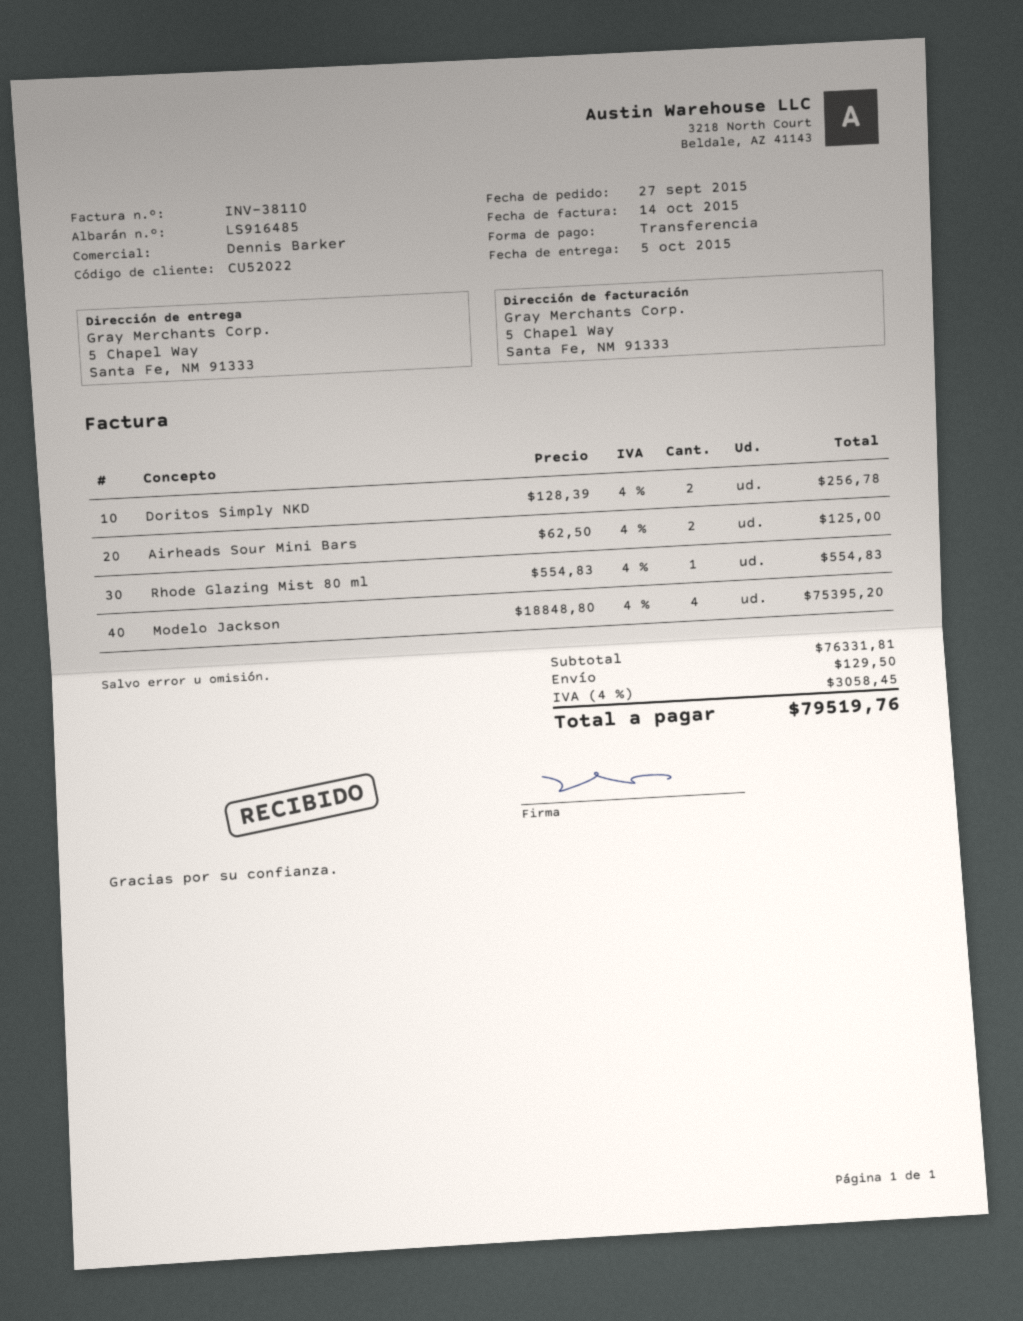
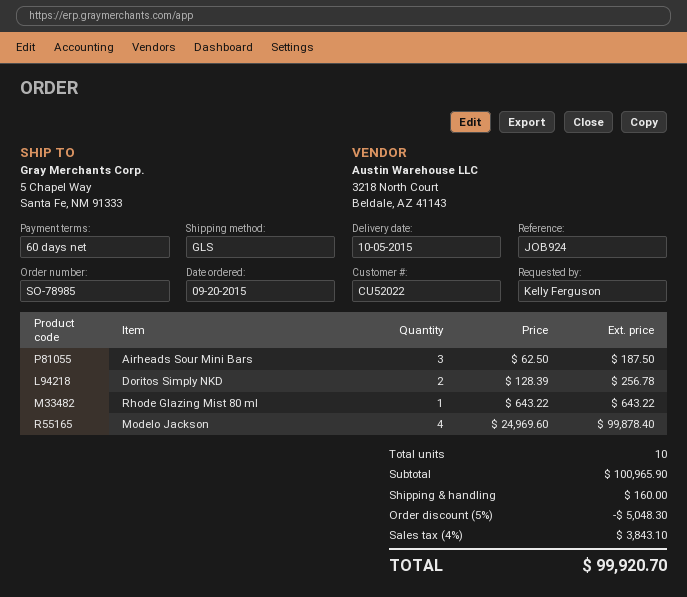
order date: 2015-09-27 -> 2015-09-20
Airheads Sour Mini Bars: 2 x 62.50 = 125.00 -> 3 x 62.50 = 187.50
Rhode Glazing Mist 80 ml: 1 x 554.83 = 554.83 -> 1 x 643.22 = 643.22
Modelo Jackson: 4 x 18848.80 = 75395.20 -> 4 x 24969.60 = 99878.40
subtotal: 76331.81 -> 100965.90
discount: none -> 5% = 5048.30
shipping: 129.50 -> 160.00
tax: 4% = 3058.45 -> 4% = 3843.10
total: 79519.76 -> 99920.70

